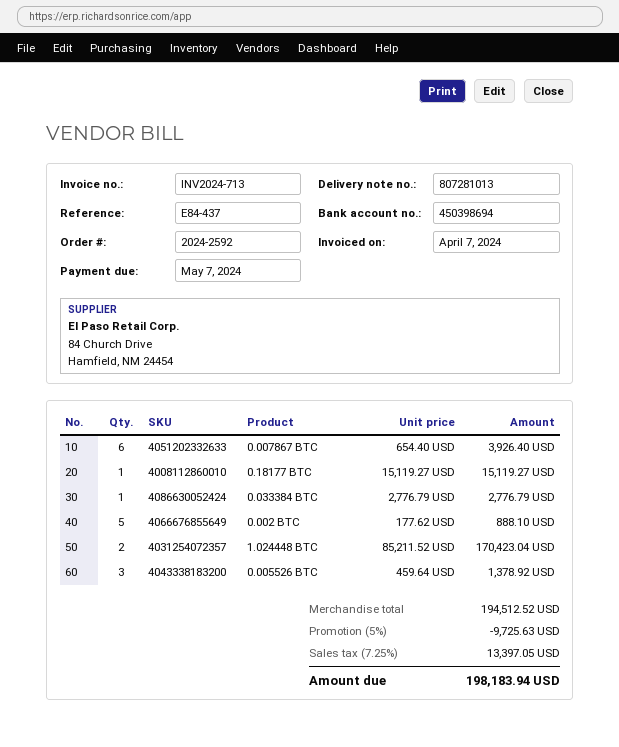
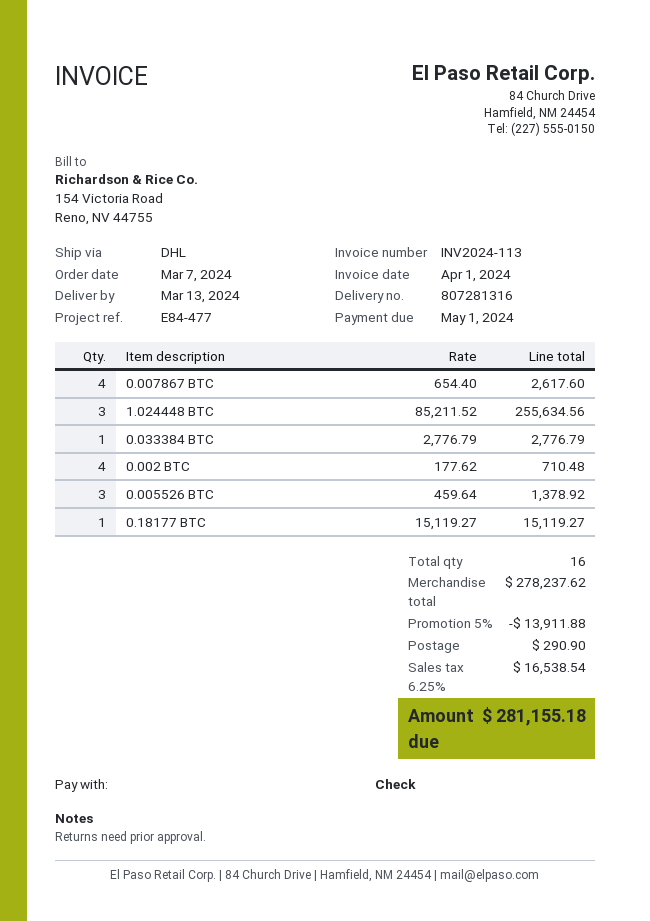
delivery note number: 807281013 -> 807281316
invoice number: INV2024-713 -> INV2024-113
invoice date: 2024-04-07 -> 2024-04-01
due date: 2024-05-07 -> 2024-05-01
reference: E84-437 -> E84-477
0.007867 BTC: 6 x 654.40 = 3926.40 -> 4 x 654.40 = 2617.60
0.002 BTC: 5 x 177.62 = 888.10 -> 4 x 177.62 = 710.48
1.024448 BTC: 2 x 85211.52 = 170423.04 -> 3 x 85211.52 = 255634.56
subtotal: 194512.52 -> 278237.62
discount: 5% = 9725.63 -> 5% = 13911.88
shipping: none -> 290.90
tax: 7.25% = 13397.05 -> 6.25% = 16538.54
total: 198183.94 -> 281155.18

